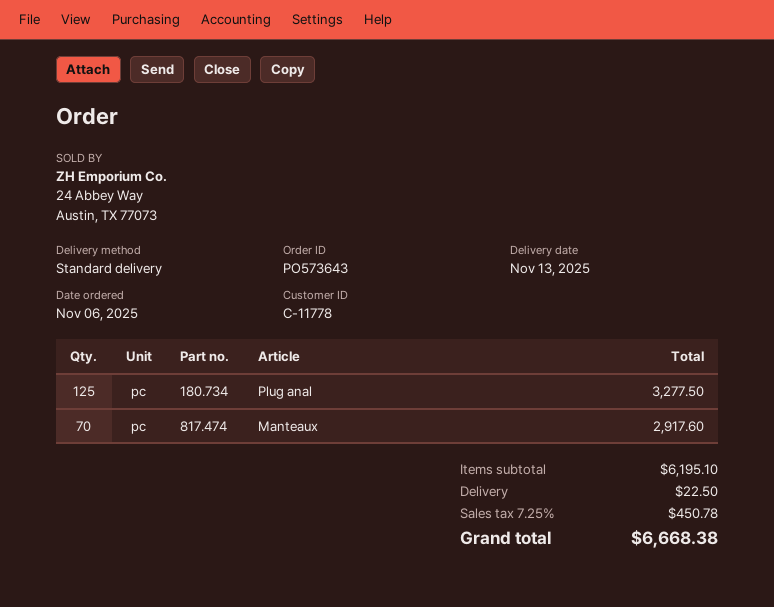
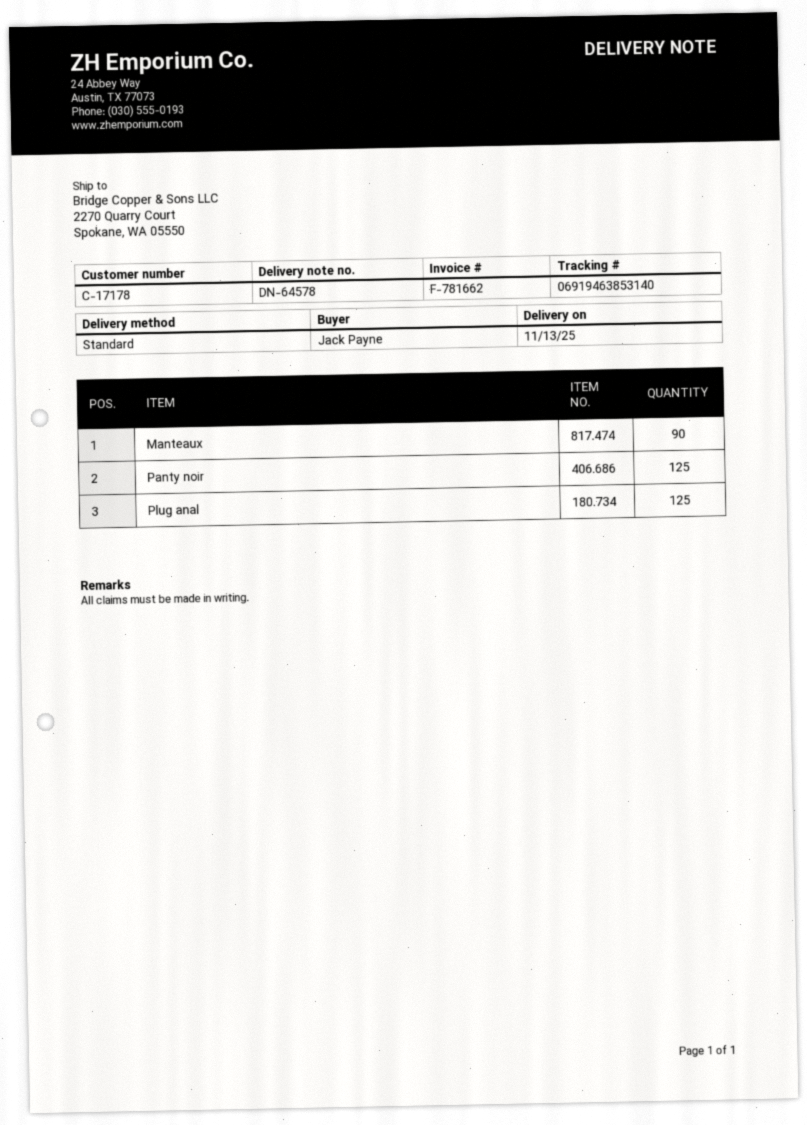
customer number: C-11778 -> C-17178
Manteaux: 70 -> 90
Panty noir: none -> 125

